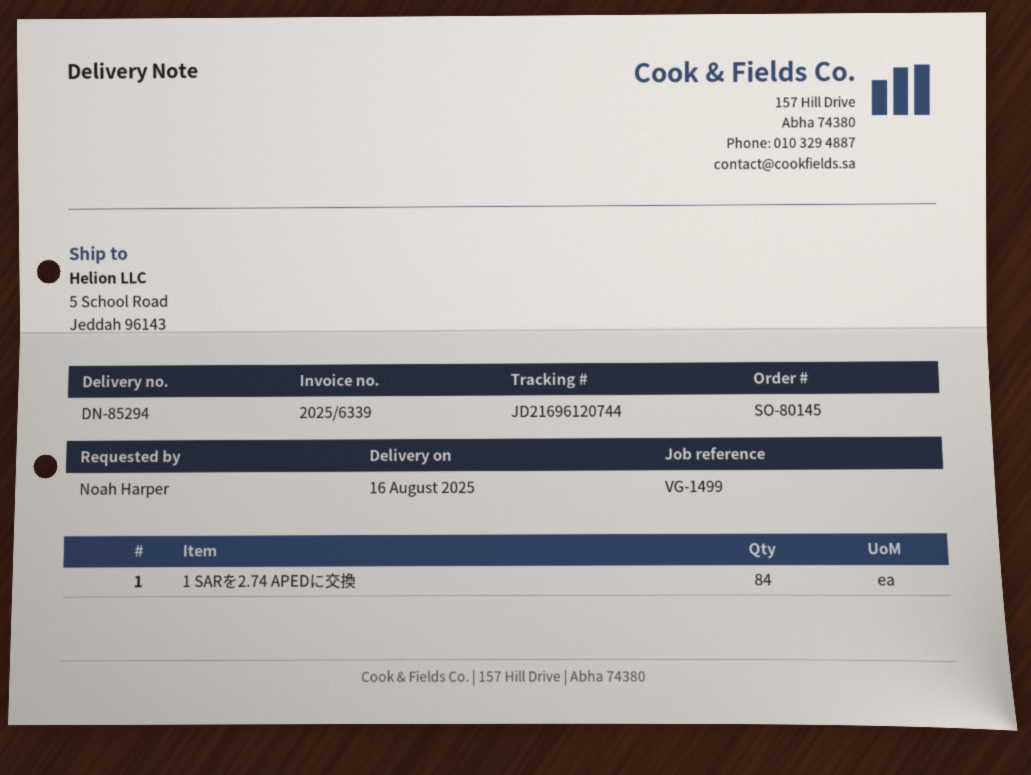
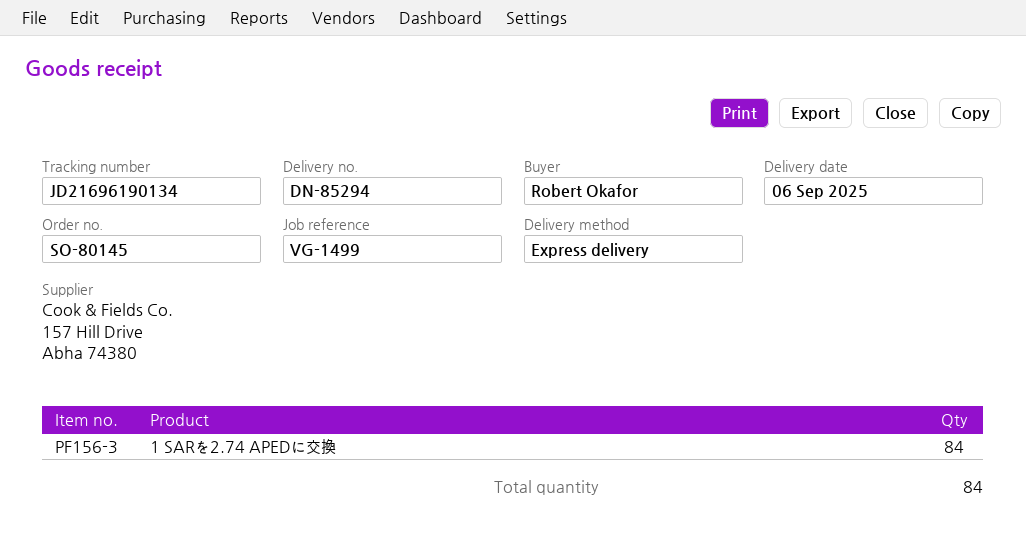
delivery date: 2025-08-16 -> 2025-09-06
ordered by: Noah Harper -> Robert Okafor
tracking number: JD21696120744 -> JD21696190134

